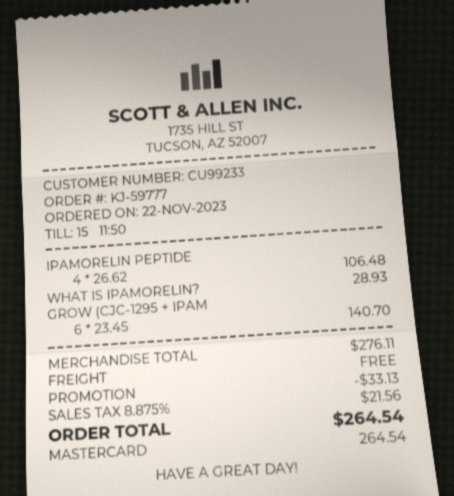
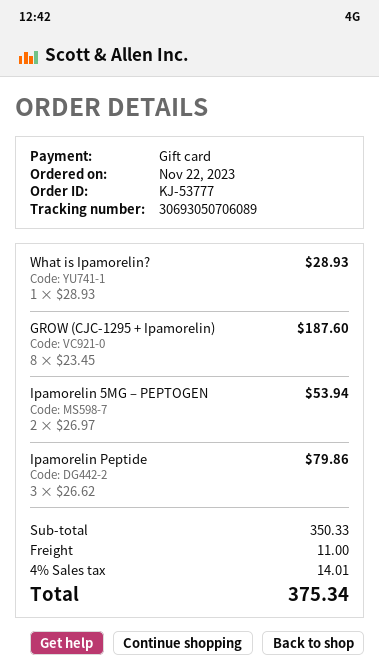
order number: KJ-59777 -> KJ-53777
payment method: Mastercard -> gift card
IPAMORELIN PEPTIDE: 4 x 26.62 = 106.48 -> 3 x 26.62 = 79.86
GROW (CJC-1295 + IPAM: 6 x 23.45 = 140.70 -> 8 x 23.45 = 187.60
Ipamorelin 5MG – PEPTOGEN: none -> 2 x 26.97 = 53.94
subtotal: 276.11 -> 350.33
discount: 33.13 -> none
shipping: 0.00 -> 11.00
tax: 8.875% = 21.56 -> 4% = 14.01
total: 264.54 -> 375.34

